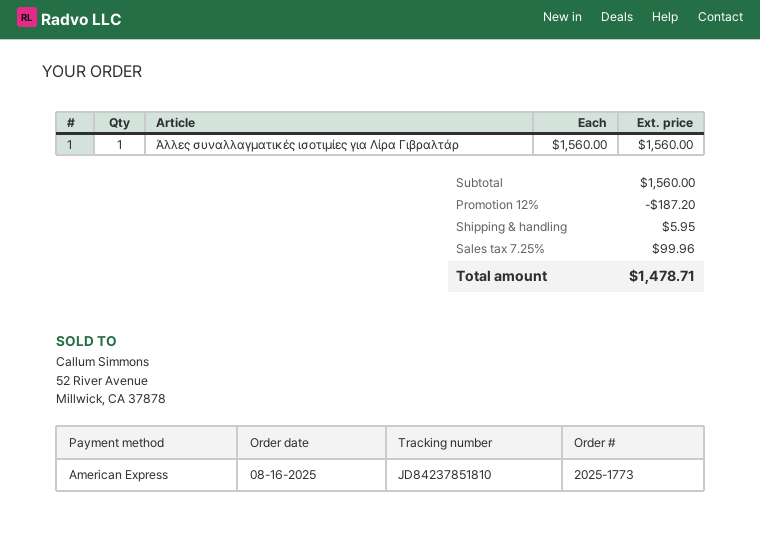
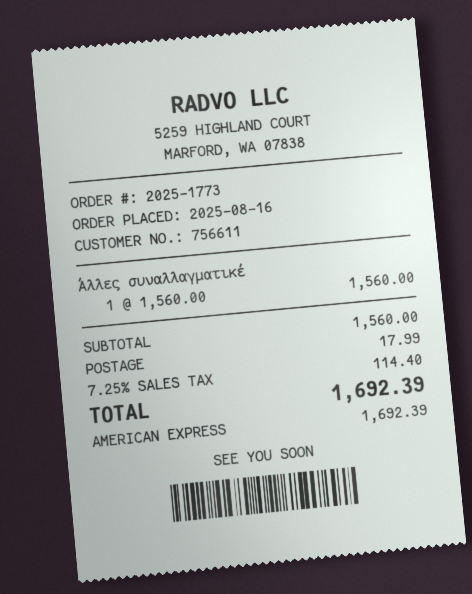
discount: 12% = 187.20 -> none
shipping: 5.95 -> 17.99
tax: 7.25% = 99.96 -> 7.25% = 114.40
total: 1478.71 -> 1692.39

